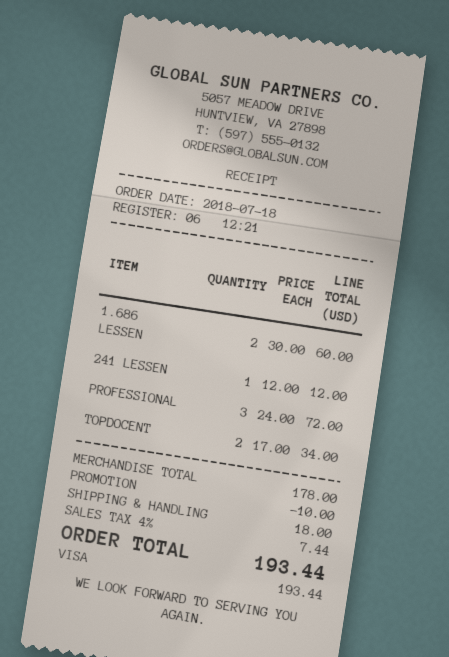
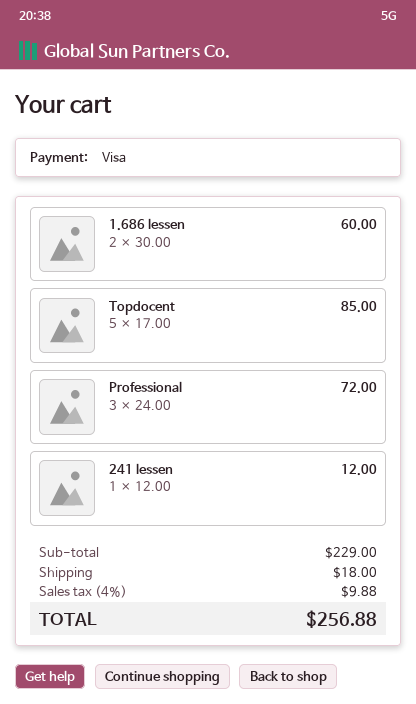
TOPDOCENT: 2 x 17.00 = 34.00 -> 5 x 17.00 = 85.00
subtotal: 178.00 -> 229.00
discount: 10.00 -> none
tax: 4% = 7.44 -> 4% = 9.88
total: 193.44 -> 256.88

